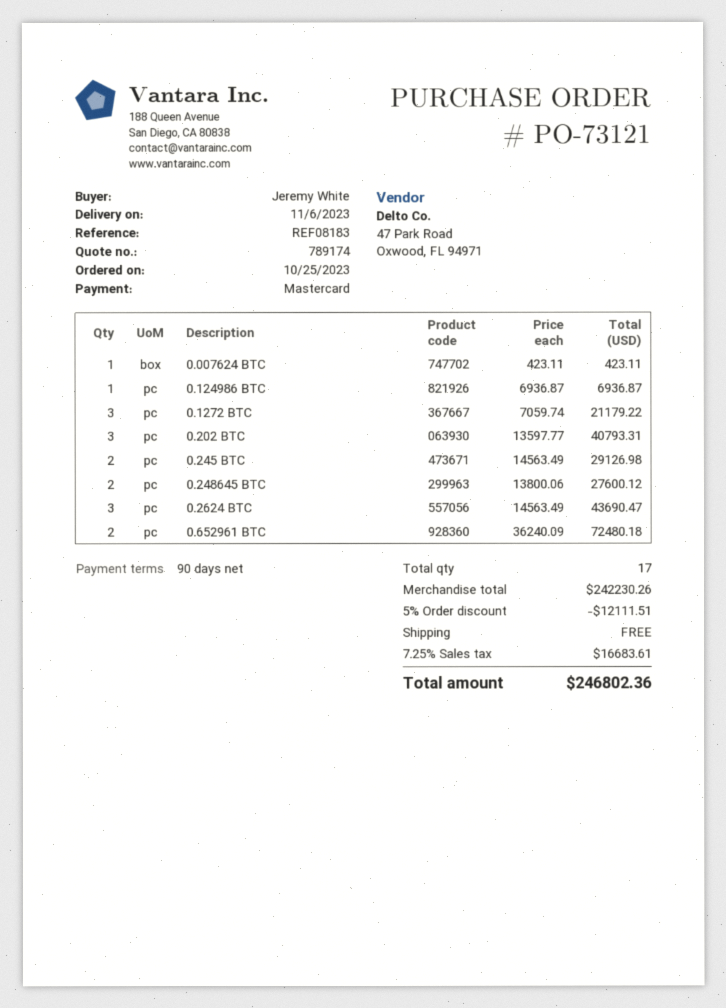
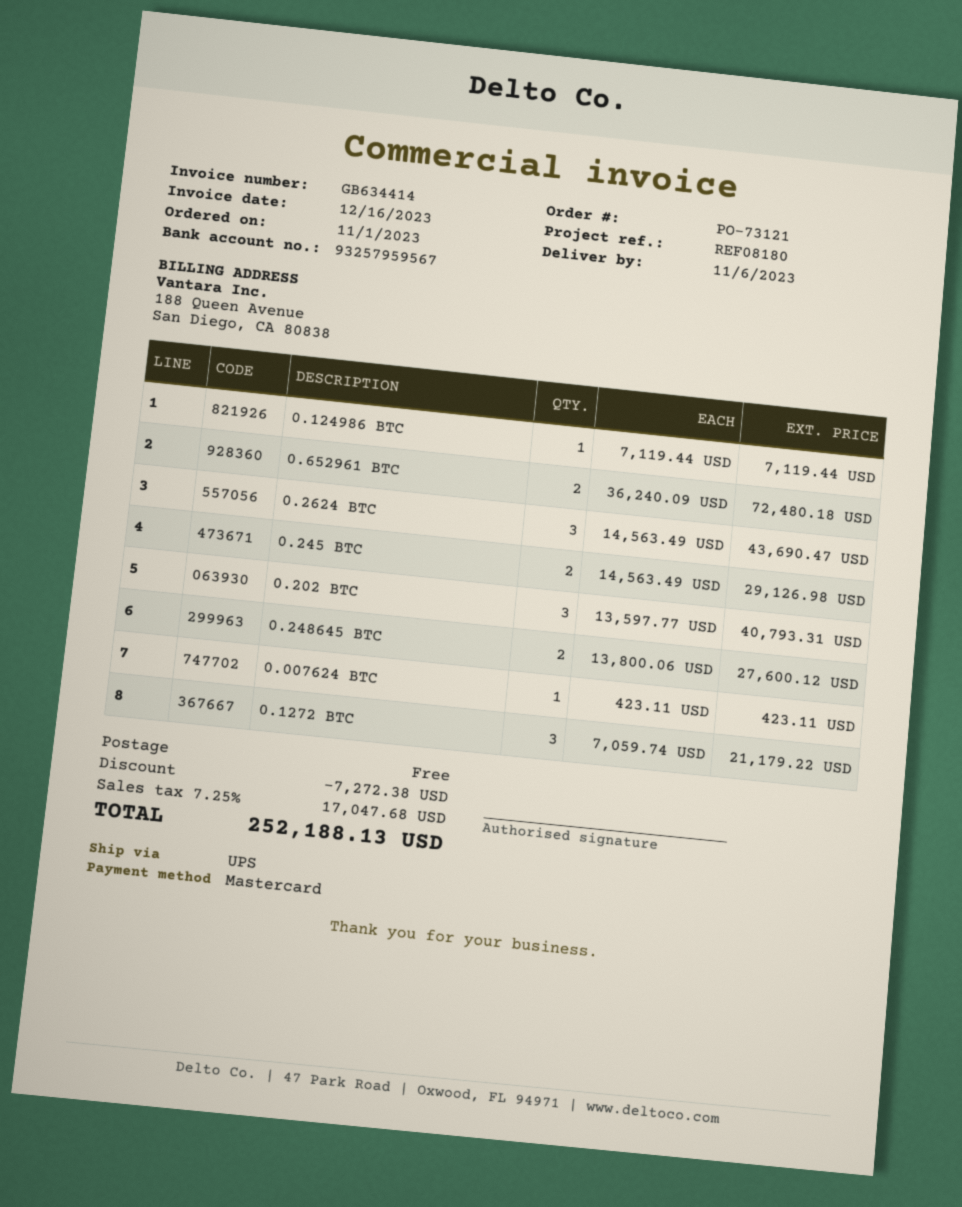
order date: 2023-10-25 -> 2023-11-01
reference: REF08183 -> REF08180
0.124986 BTC: 1 x 6936.87 = 6936.87 -> 1 x 7119.44 = 7119.44
discount: 12111.51 -> 7272.38
tax: 7.25% = 16683.61 -> 7.25% = 17047.68
total: 246802.36 -> 252188.13

